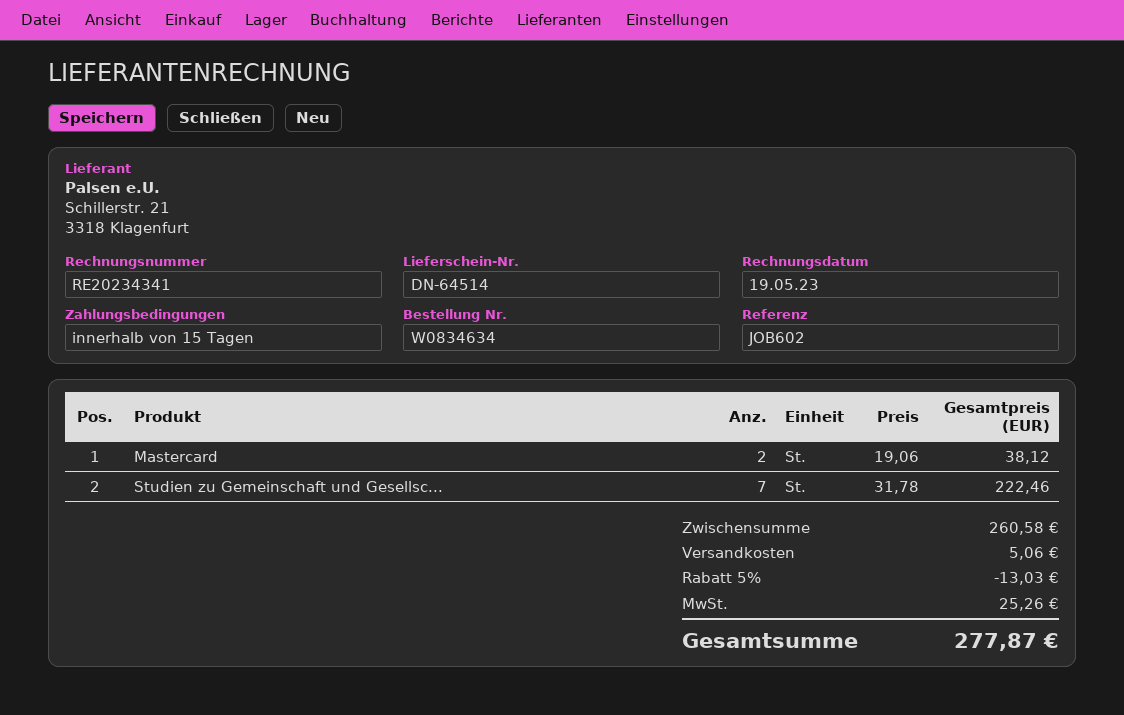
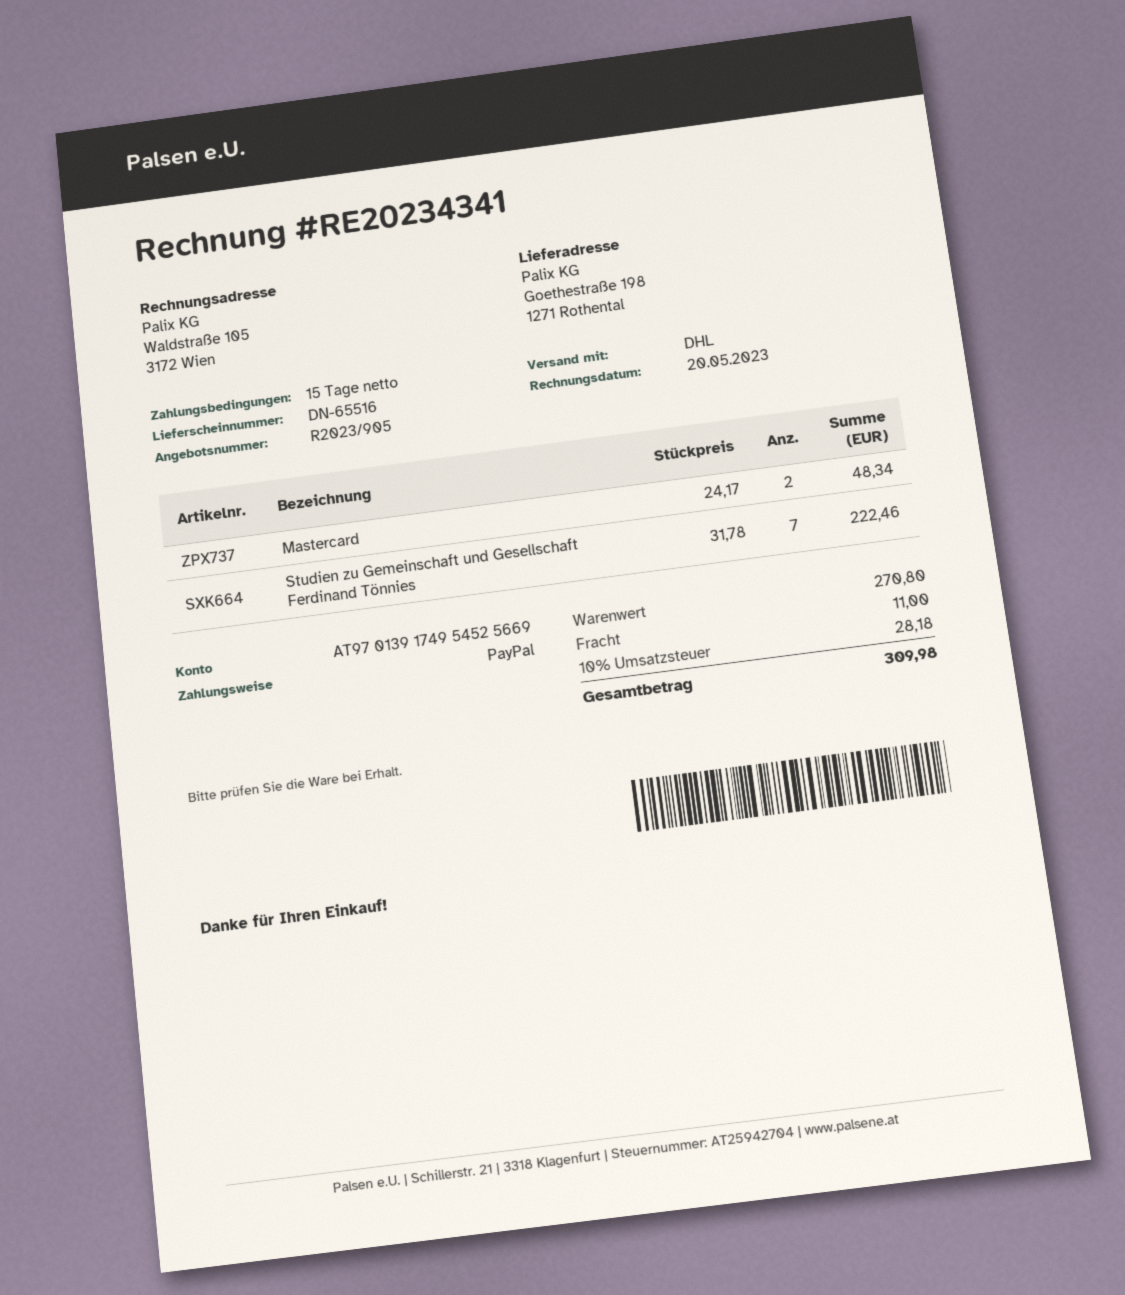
delivery note number: DN-64514 -> DN-65516
invoice date: 2023-05-19 -> 2023-05-20
Mastercard: 2 x 19.06 = 38.12 -> 2 x 24.17 = 48.34
subtotal: 260.58 -> 270.80
discount: 5% = 13.03 -> none
shipping: 5.06 -> 11.00
tax: 25.26 -> 28.18
total: 277.87 -> 309.98

